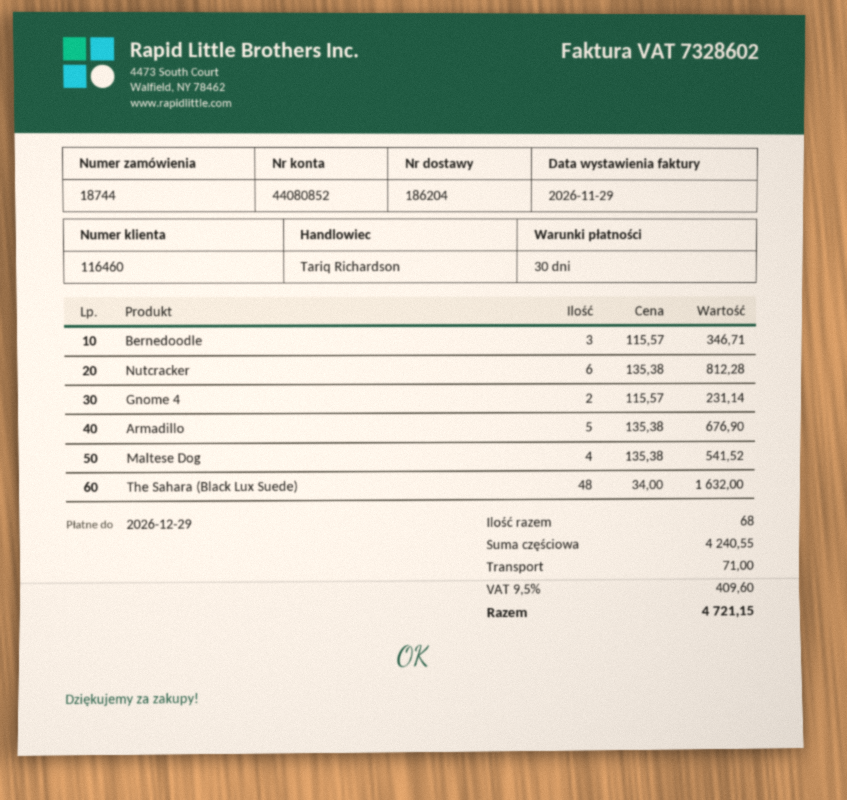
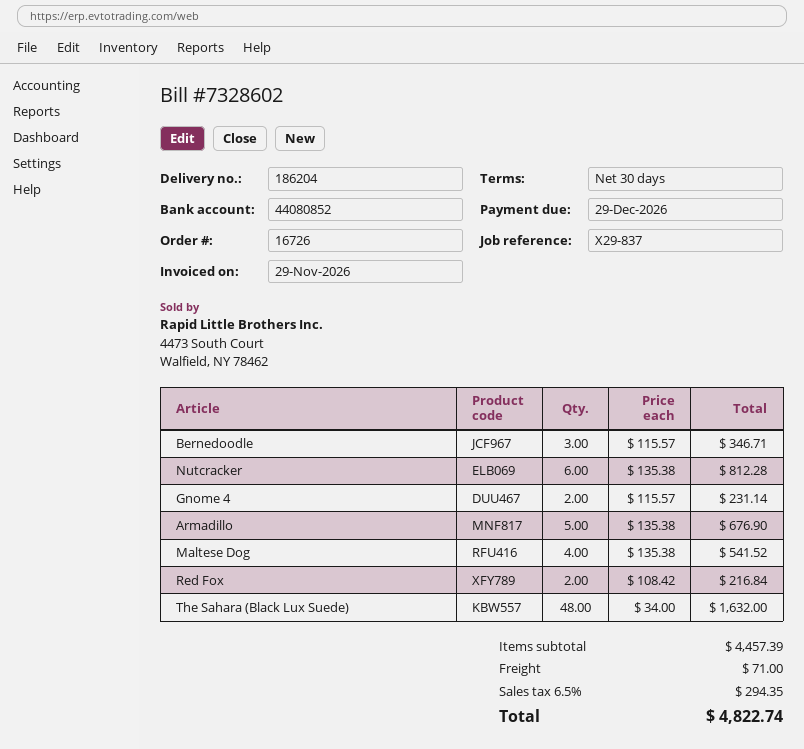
order number: 18744 -> 16726
Red Fox: none -> 2 x 108.42 = 216.84
subtotal: 4240.55 -> 4457.39
tax: 9.5% = 409.60 -> 6.5% = 294.35
total: 4721.15 -> 4822.74

